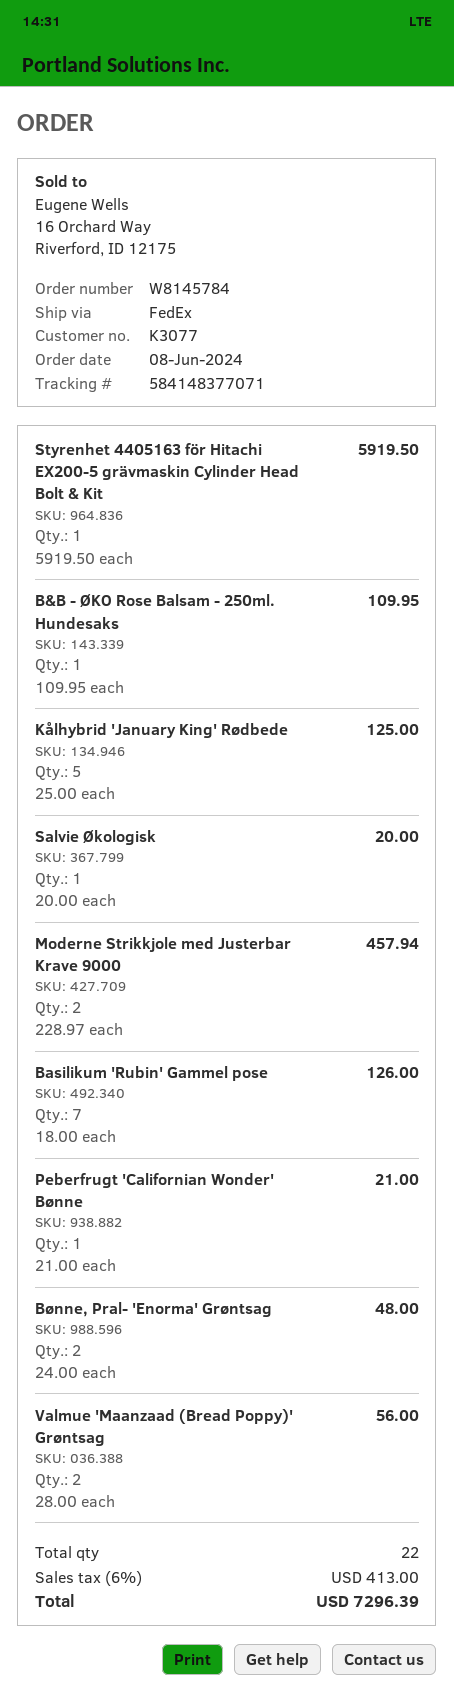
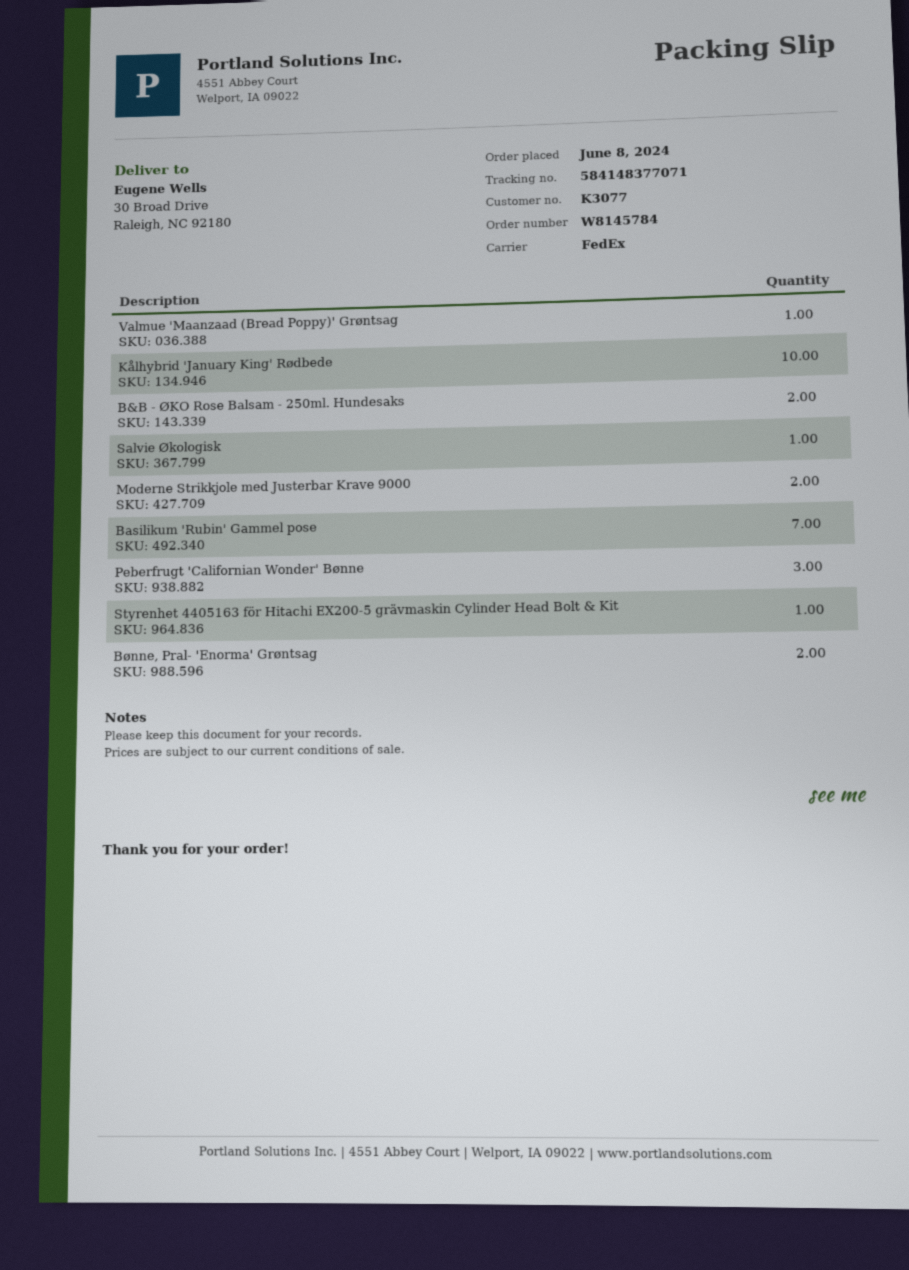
B&B - ØKO Rose Balsam - 250ml. Hundesaks: 1 -> 2
Kålhybrid 'January King' Rødbede: 5 -> 10
Peberfrugt 'Californian Wonder' Bønne: 1 -> 3
Valmue 'Maanzaad (Bread Poppy)' Grøntsag: 2 -> 1

